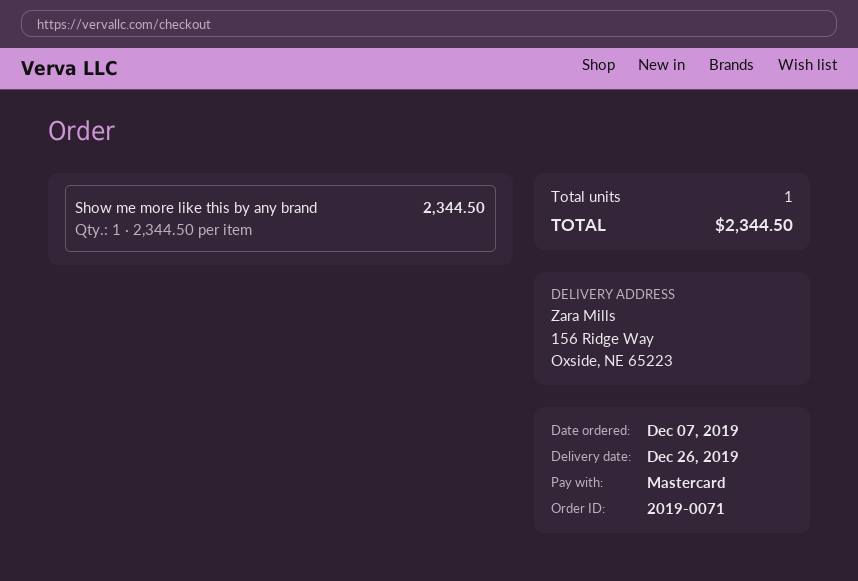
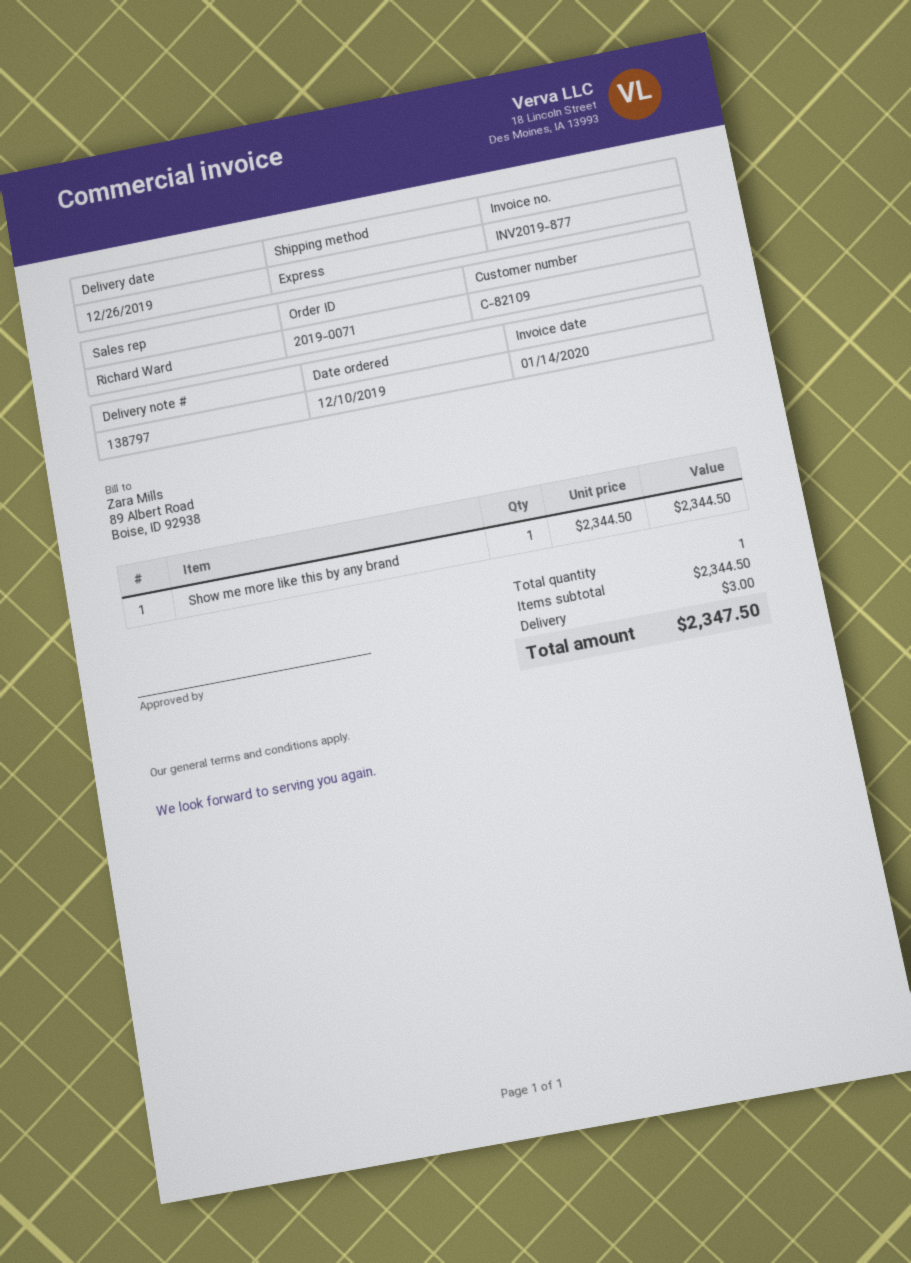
order date: 2019-12-07 -> 2019-12-10
shipping: none -> 3.00
total: 2344.50 -> 2347.50

